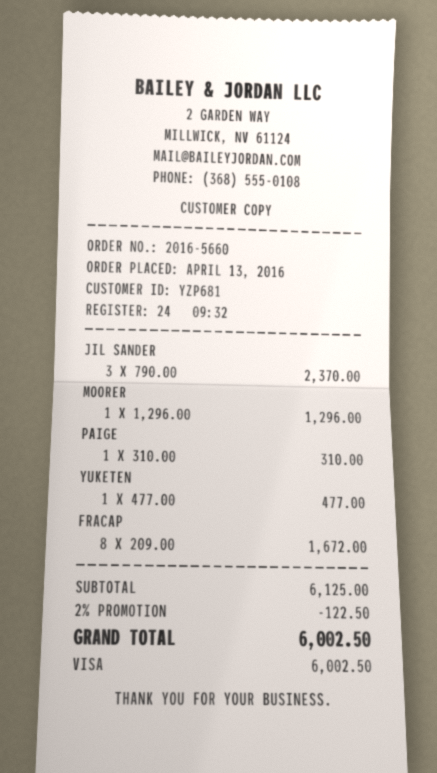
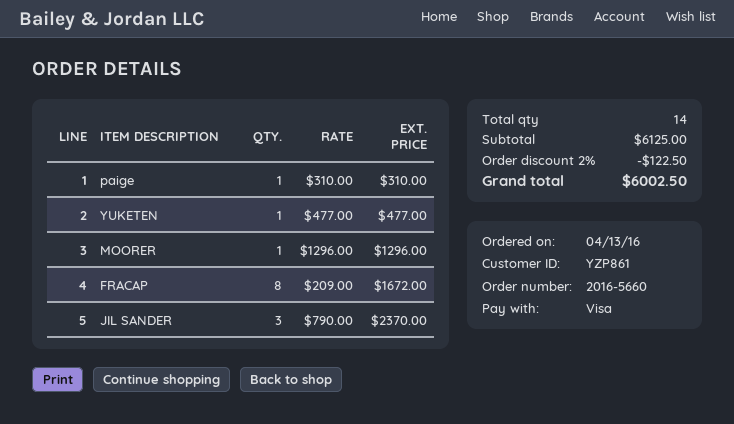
customer number: YZP681 -> YZP861

